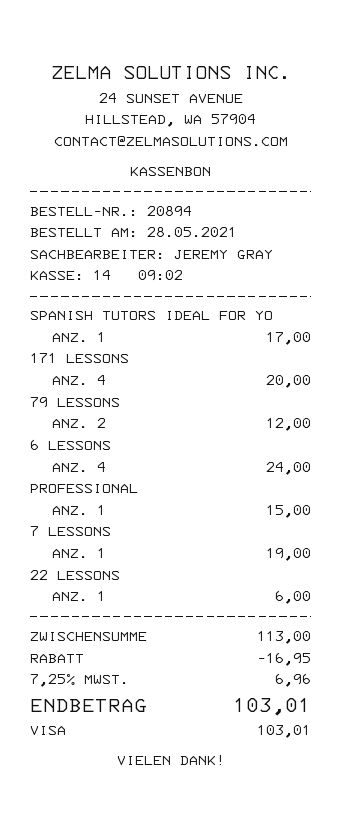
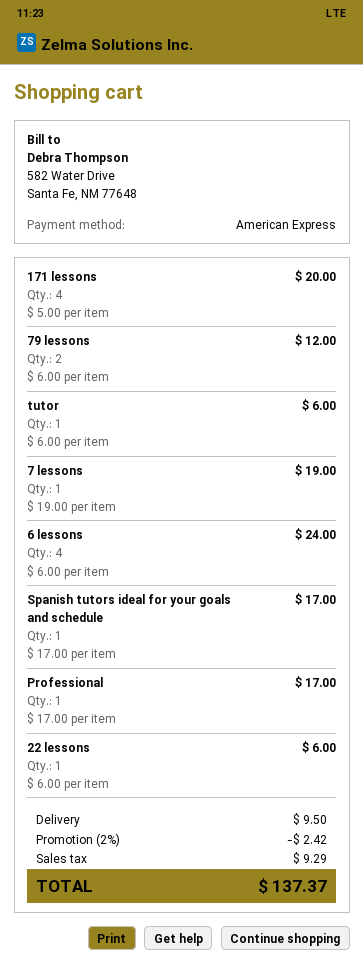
payment method: Visa -> American Express
PROFESSIONAL: 1 for 15.00 -> 1 for 17.00
tutor: none -> 1 for 6.00
discount: 16.95 -> 2.42
shipping: none -> 9.50
tax: 6.96 -> 9.29
total: 103.01 -> 137.37

